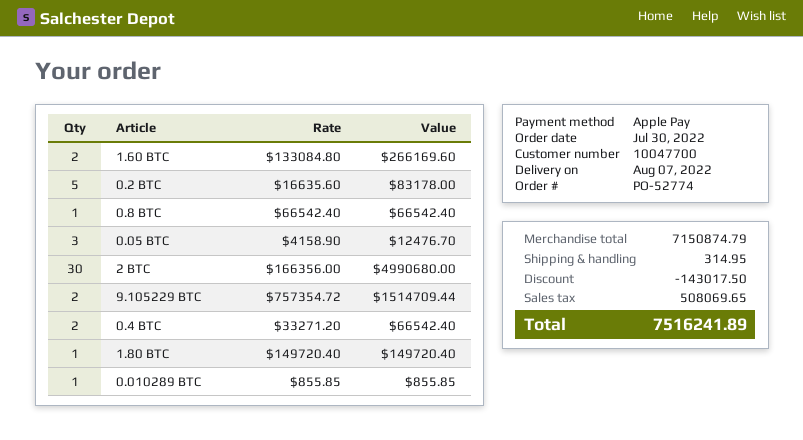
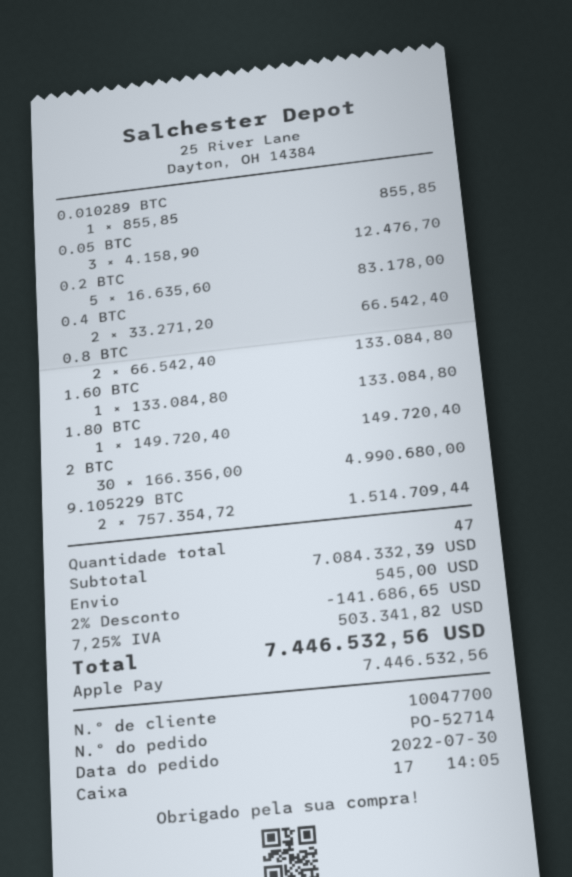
order number: PO-52774 -> PO-52714
1.60 BTC: 2 x 133084.80 = 266169.60 -> 1 x 133084.80 = 133084.80
0.8 BTC: 1 x 66542.40 = 66542.40 -> 2 x 66542.40 = 133084.80
subtotal: 7150874.79 -> 7084332.39
discount: 143017.50 -> 141686.65
shipping: 314.95 -> 545.00
tax: 508069.65 -> 503341.82
total: 7516241.89 -> 7446532.56

